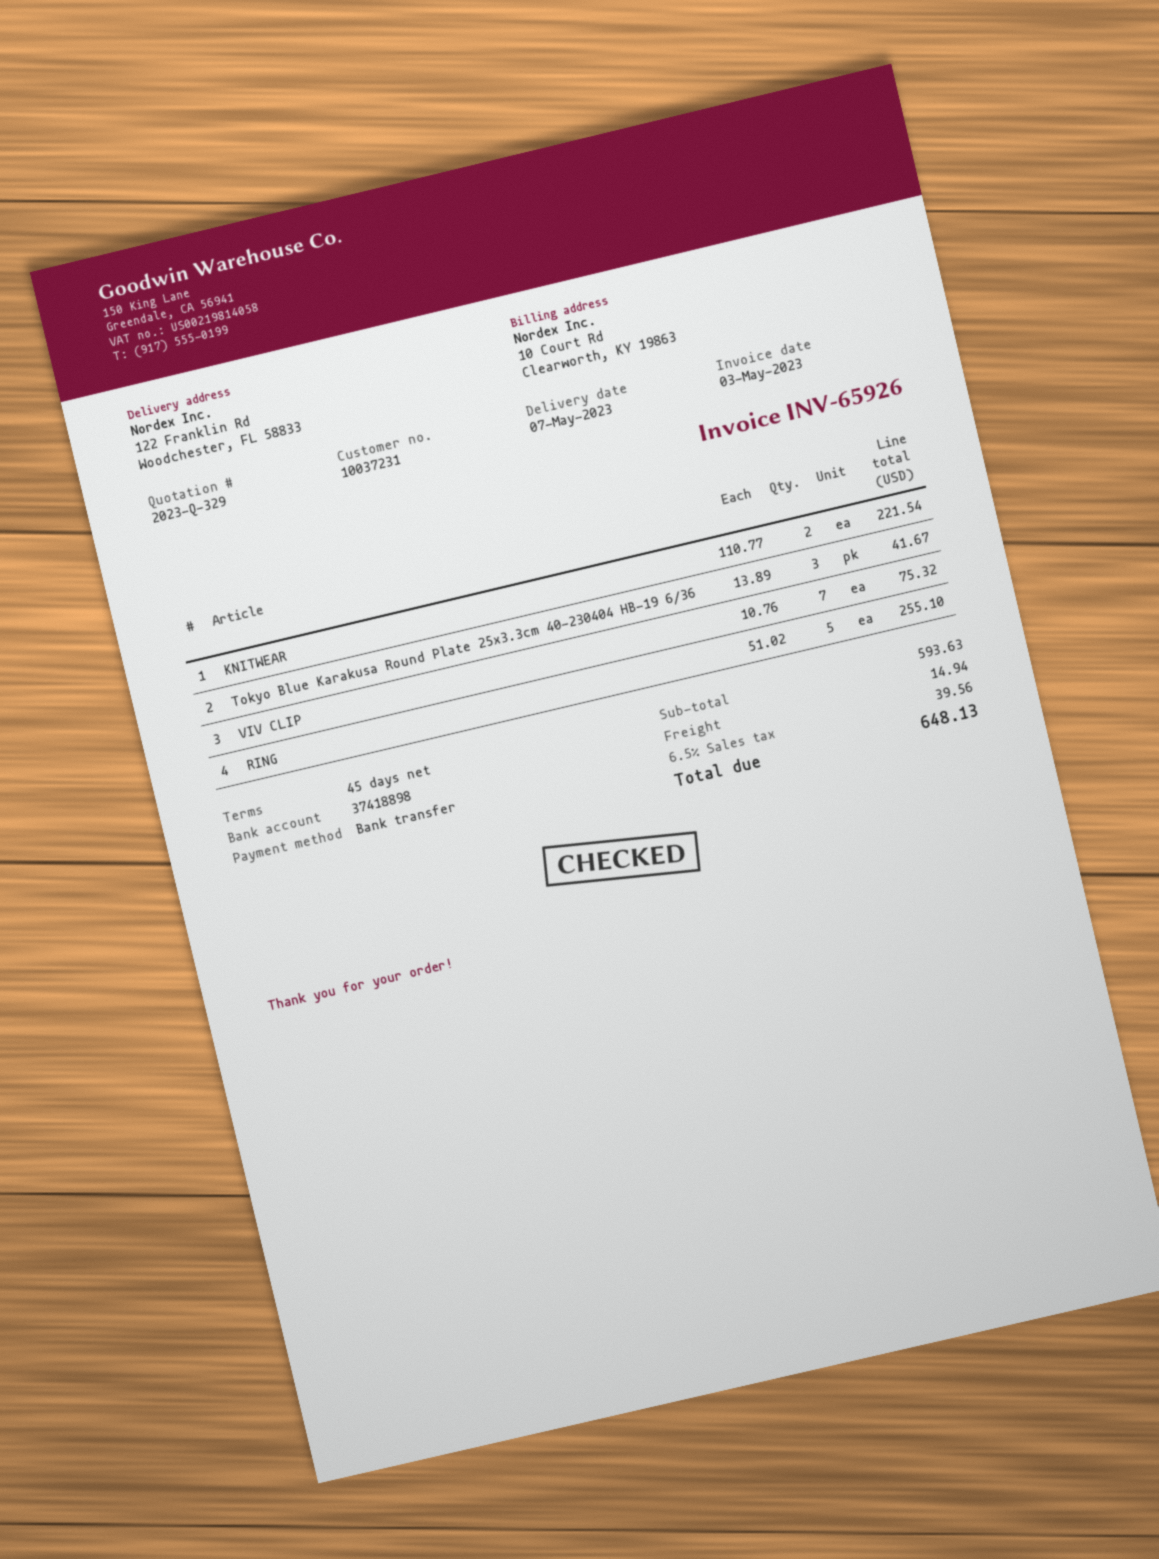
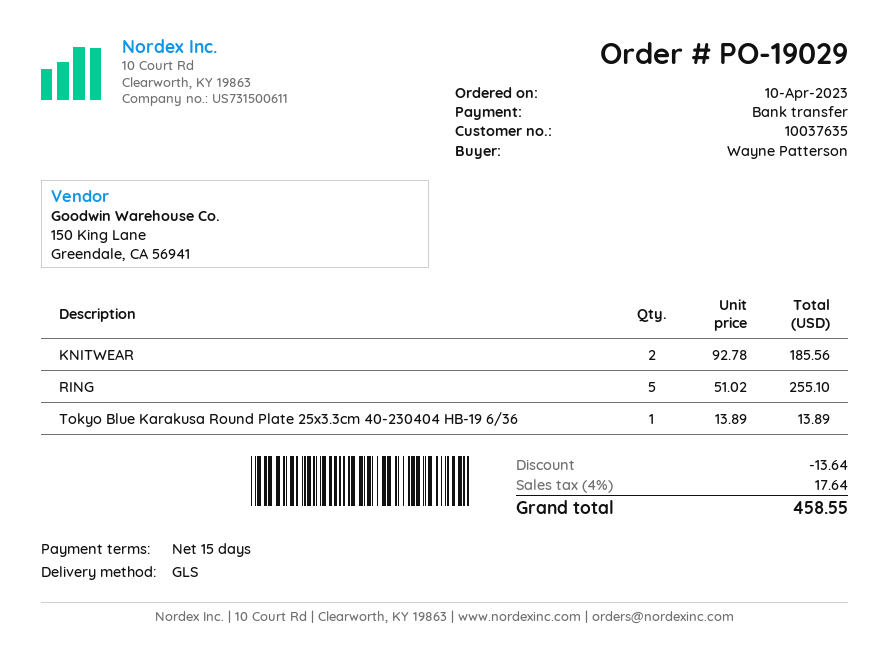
payment terms: 45 days -> 15 days
customer number: 10037231 -> 10037635
KNITWEAR: 2 x 110.77 = 221.54 -> 2 x 92.78 = 185.56
Tokyo Blue Karakusa Round Plate 25x3.3cm 40-230404 HB-19 6/36: 3 x 13.89 = 41.67 -> 1 x 13.89 = 13.89
VIV CLIP: 7 x 10.76 = 75.32 -> none
discount: none -> 13.64
shipping: 14.94 -> none
tax: 6.5% = 39.56 -> 4% = 17.64
total: 648.13 -> 458.55

